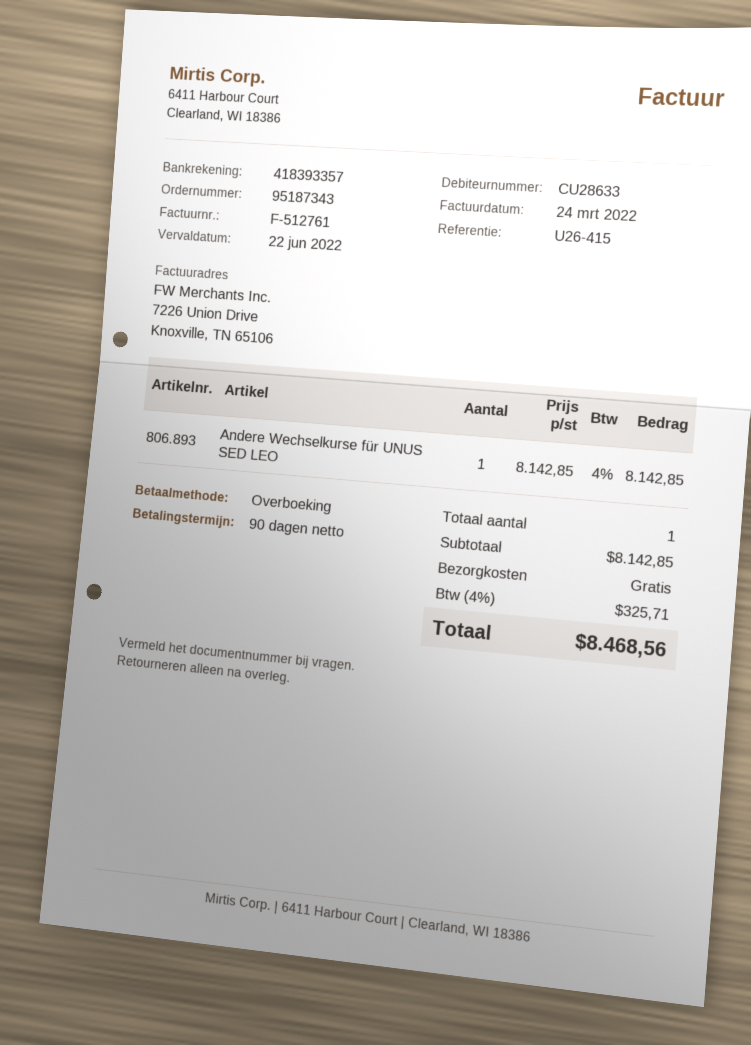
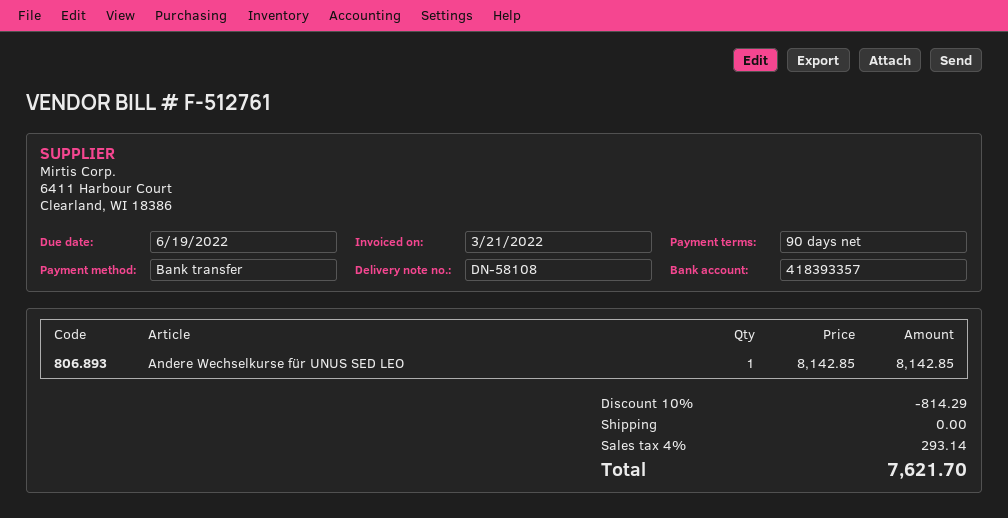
invoice date: 2022-03-24 -> 2022-03-21
due date: 2022-06-22 -> 2022-06-19
discount: none -> 10% = 814.29
tax: 4% = 325.71 -> 4% = 293.14
total: 8468.56 -> 7621.70

